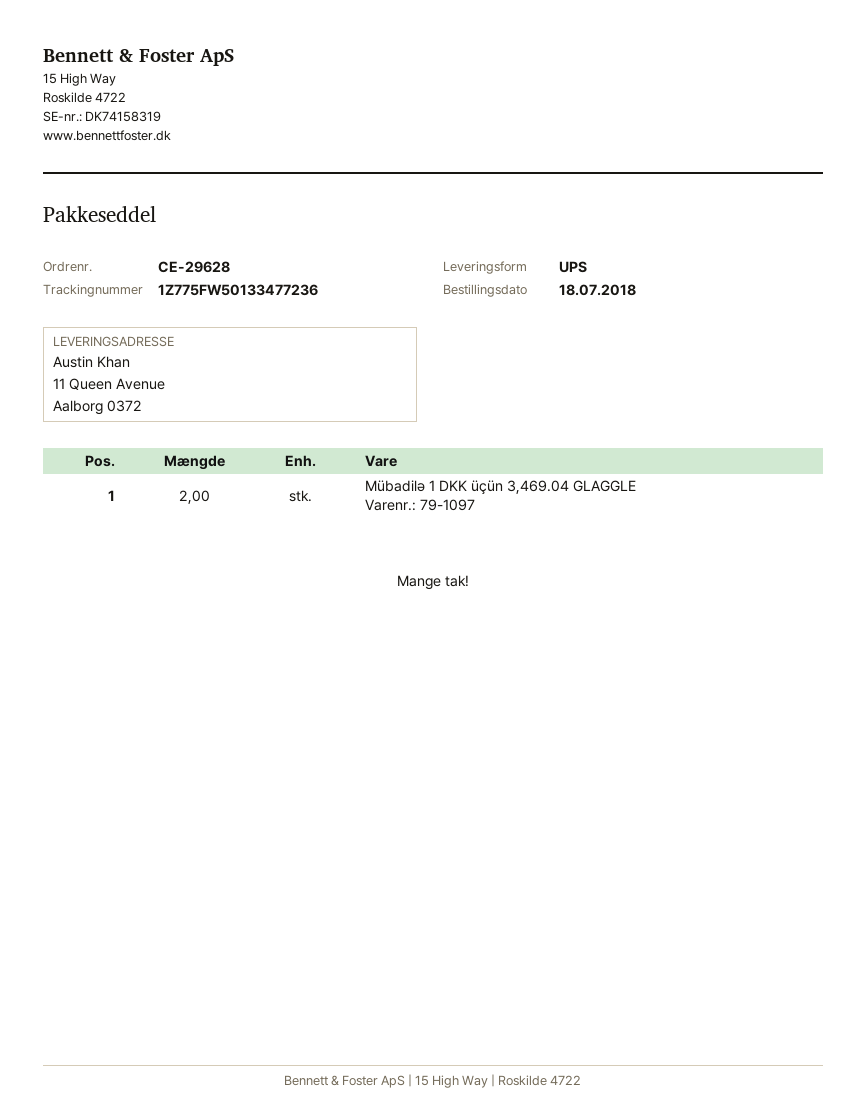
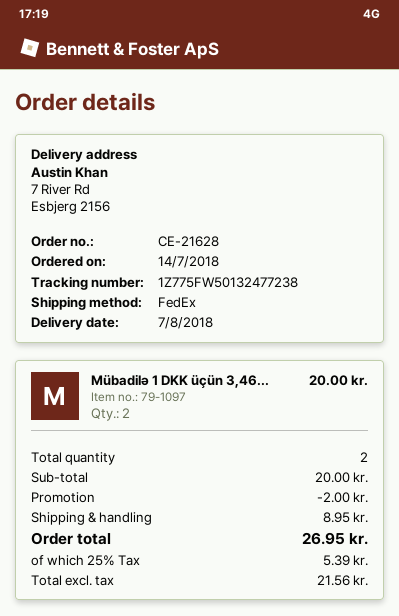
order number: CE-29628 -> CE-21628
order date: 2018-07-18 -> 2018-07-14
shipping method: UPS -> FedEx
tracking number: 1Z775FW50133477236 -> 1Z775FW50132477238
ship to: 11 Queen Avenue, Aalborg 0372 -> 7 River Rd, Esbjerg 2156

